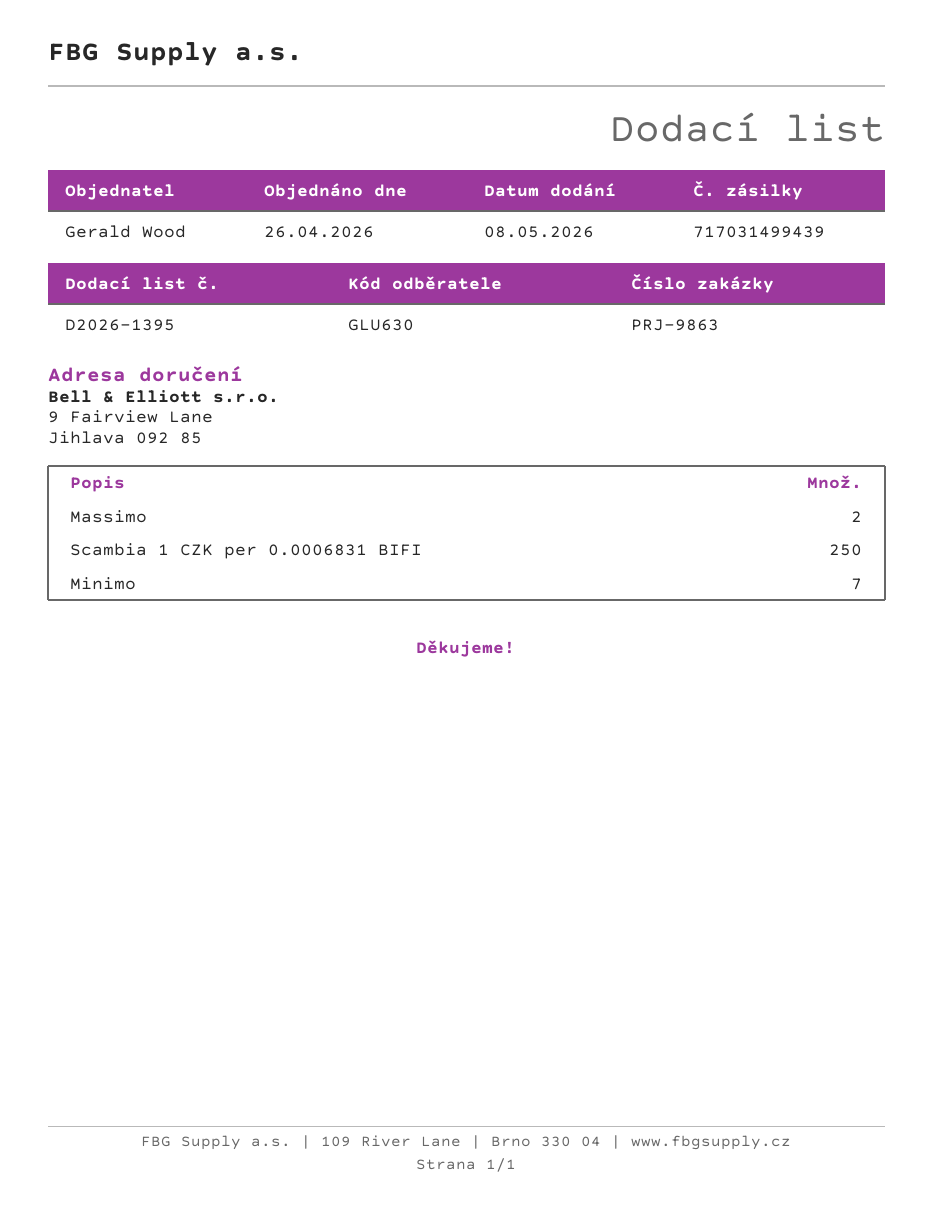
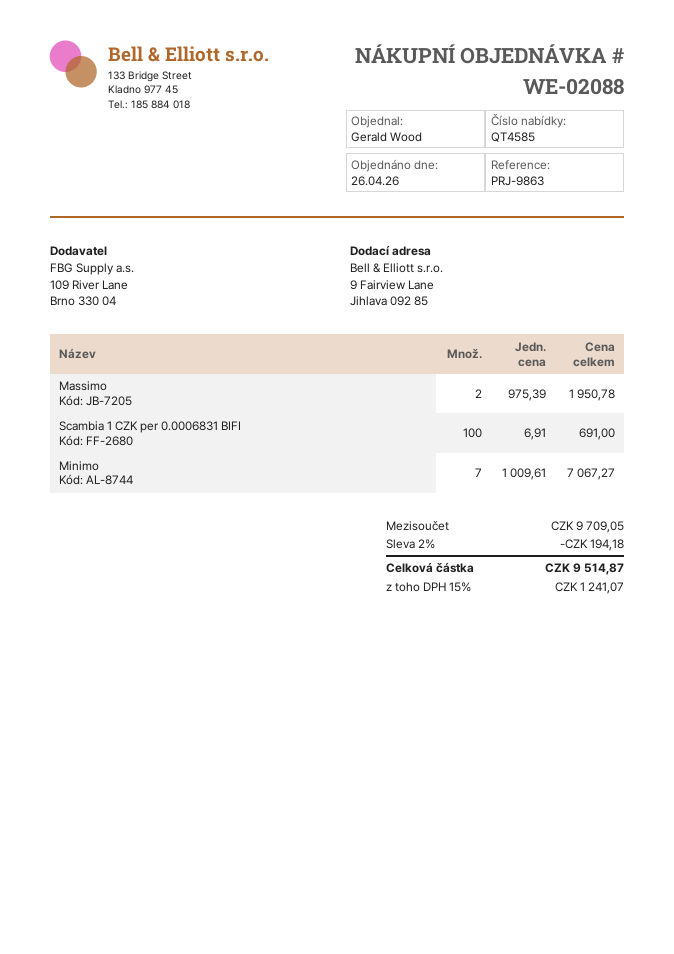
Scambia 1 CZK per 0.0006831 BIFI: 250 -> 100

